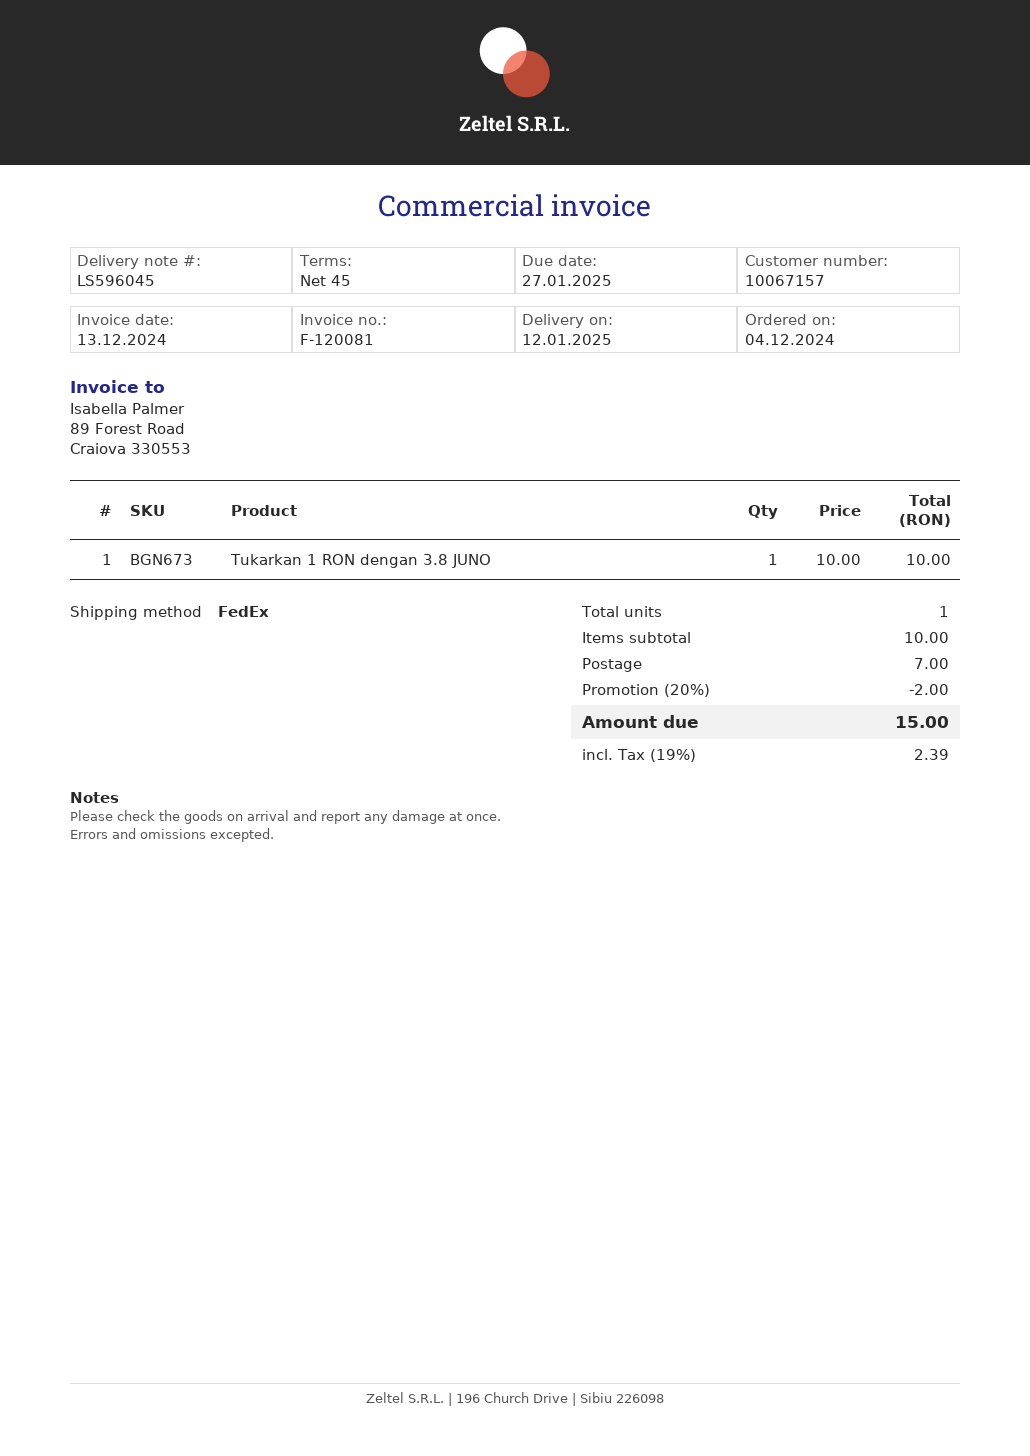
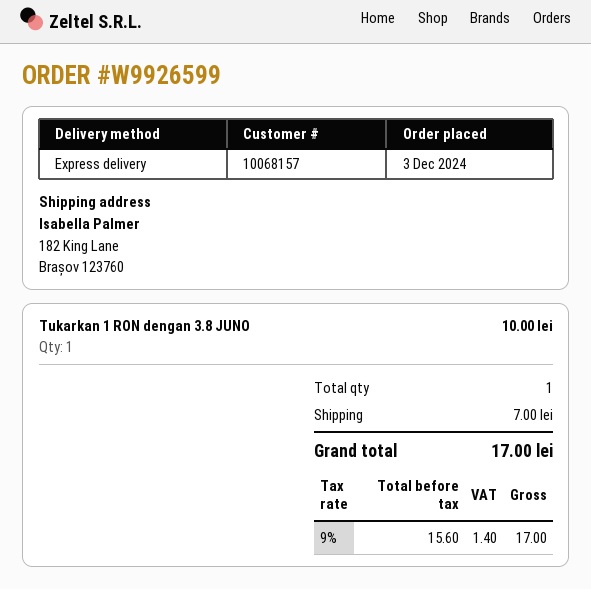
order date: 2024-12-04 -> 2024-12-03
customer number: 10067157 -> 10068157
shipping method: FedEx -> express
discount: 20% = 2.00 -> none
tax: 19% = 2.39 -> 9% = 1.40
total: 15.00 -> 17.00

